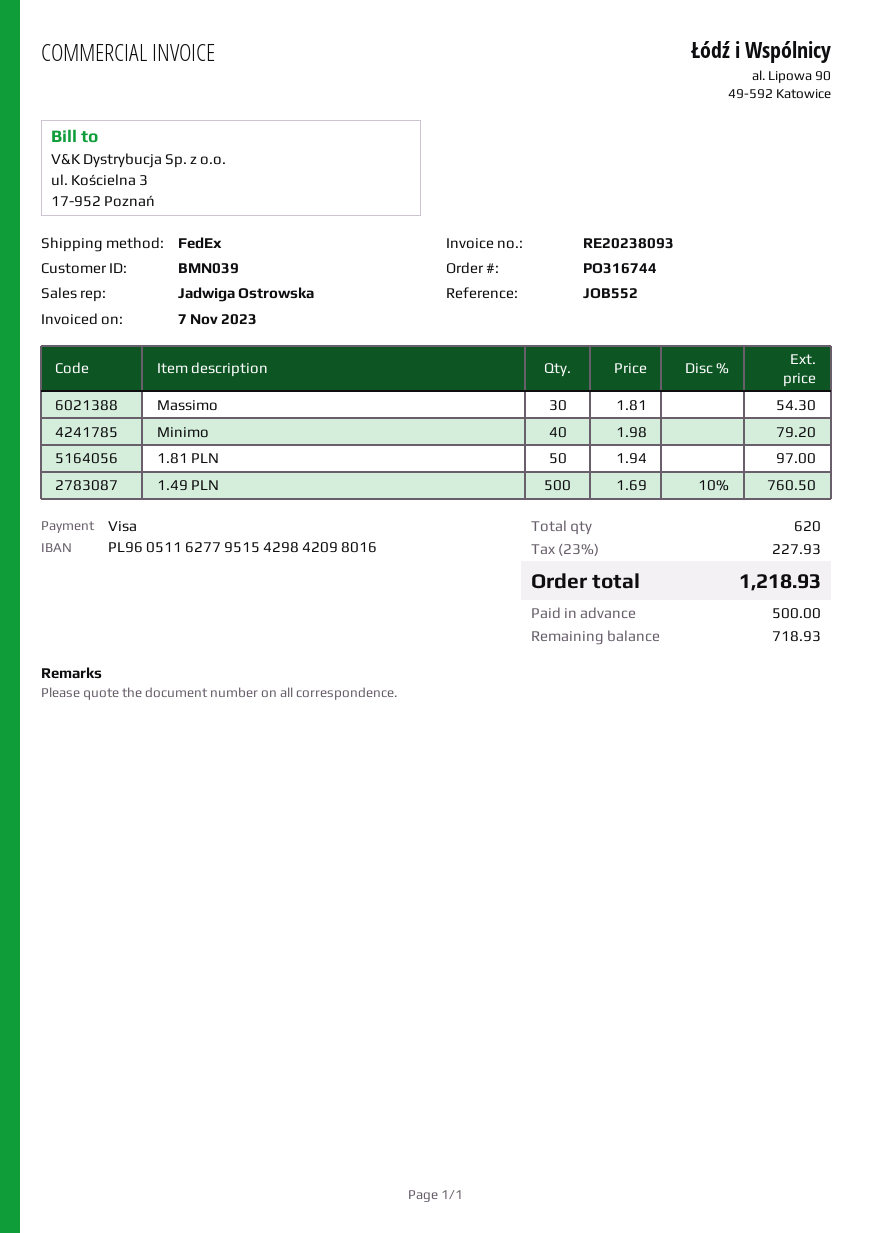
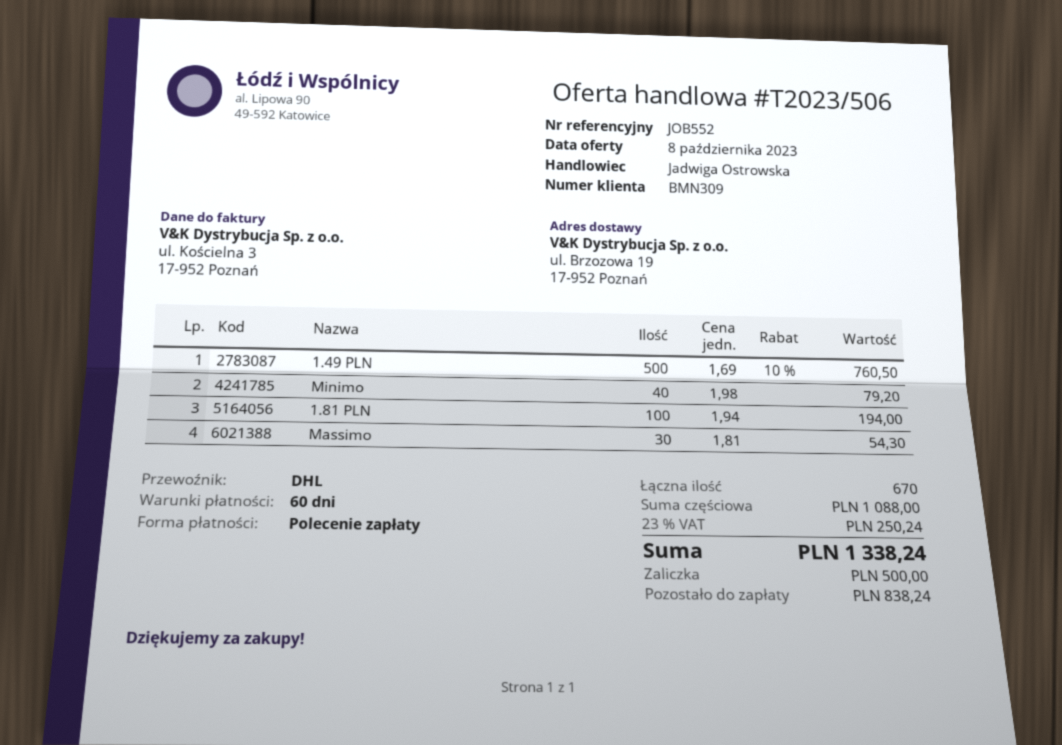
customer number: BMN039 -> BMN309
payment method: Visa -> direct debit
shipping method: FedEx -> DHL
1.81 PLN: 50 x 1.94 = 97.00 -> 100 x 1.94 = 194.00
total quantity: 620 -> 670
tax: 23% = 227.93 -> 23% = 250.24
total: 1218.93 -> 1338.24
balance: 718.93 -> 838.24

